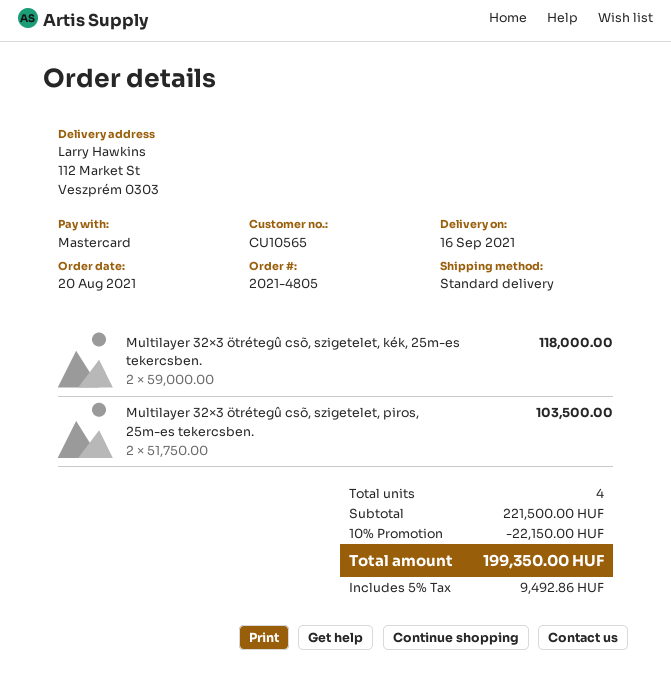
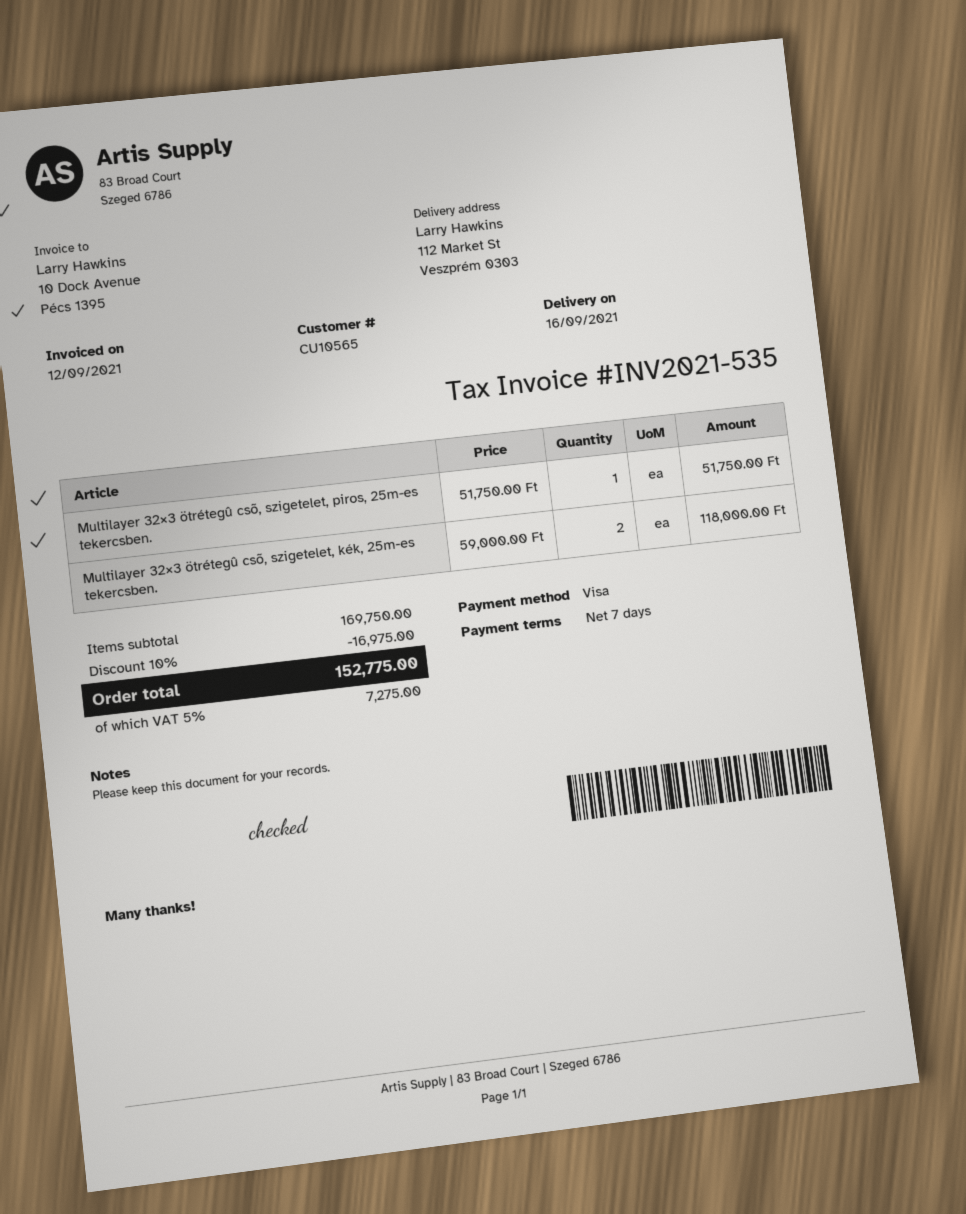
payment method: Mastercard -> Visa
Multilayer 32×3 ötrétegû csõ, szigetelet, piros, 25m-es tekercsben.: 2 x 51750.00 = 103500.00 -> 1 x 51750.00 = 51750.00
subtotal: 221500.00 -> 169750.00
discount: 10% = 22150.00 -> 10% = 16975.00
tax: 5% = 9492.86 -> 5% = 7275.00
total: 199350.00 -> 152775.00

